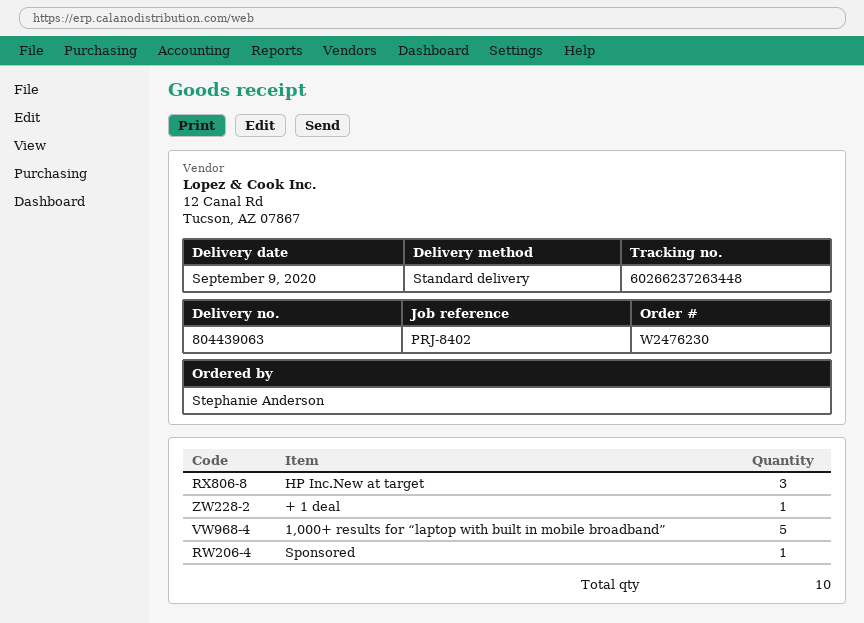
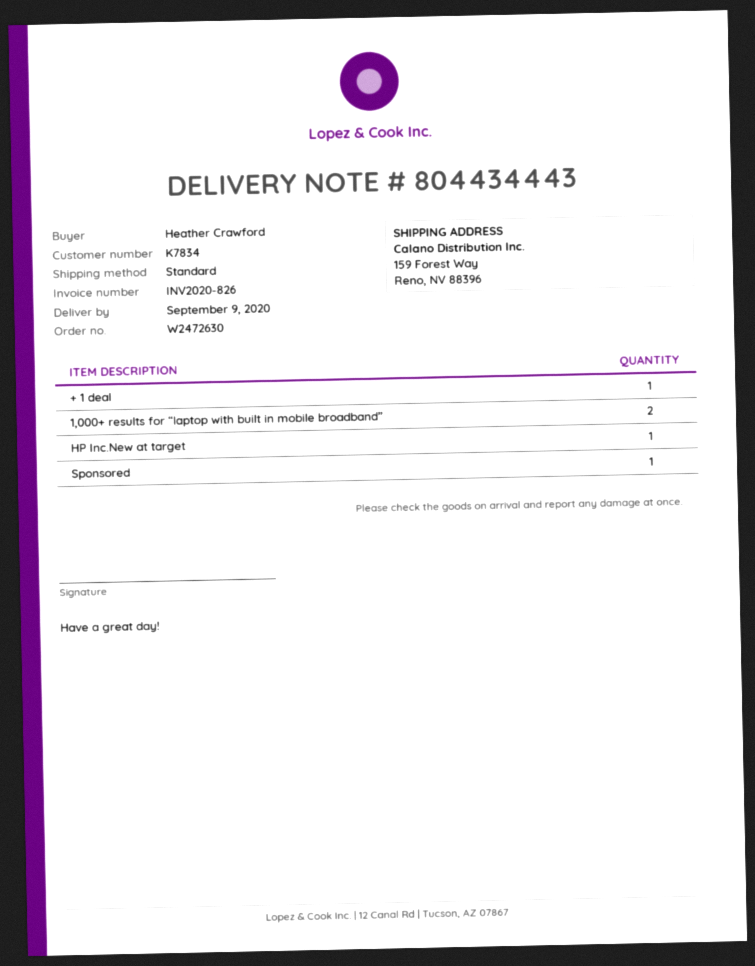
order number: W2476230 -> W2472630
delivery note number: 804439063 -> 804434443
ordered by: Stephanie Anderson -> Heather Crawford
HP Inc.New at target: 3 -> 1
1,000+ results for “laptop with built in mobile broadband”: 5 -> 2

